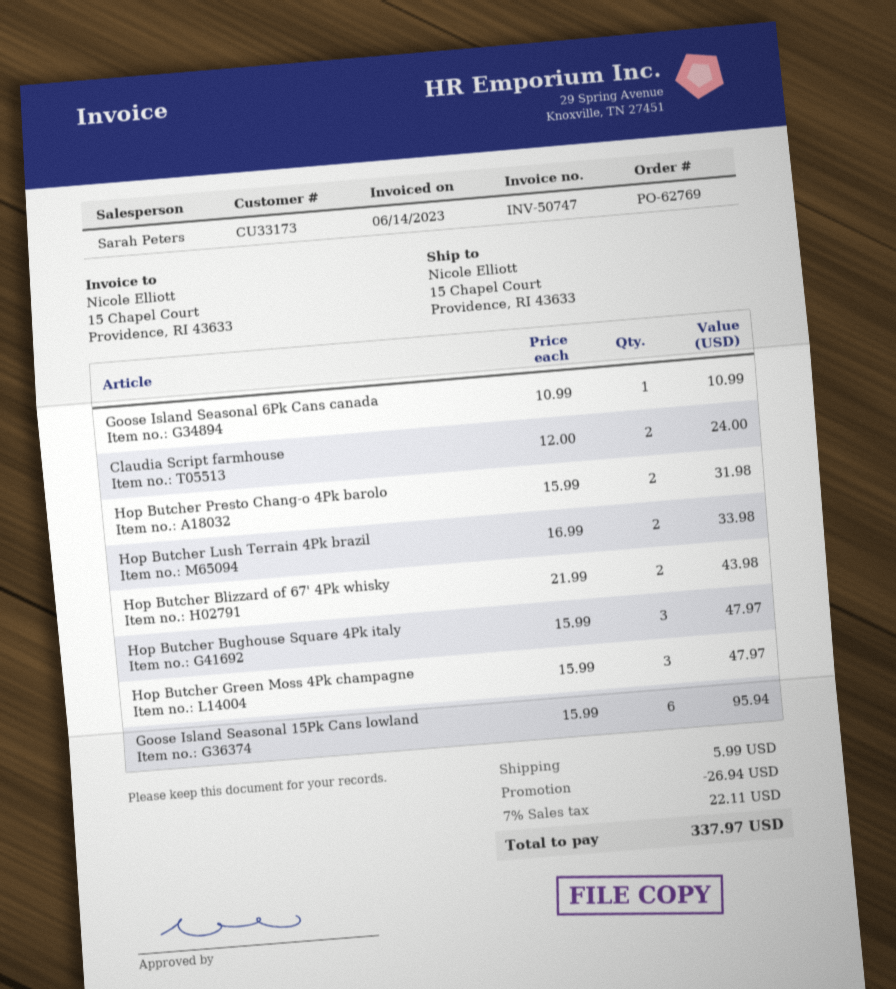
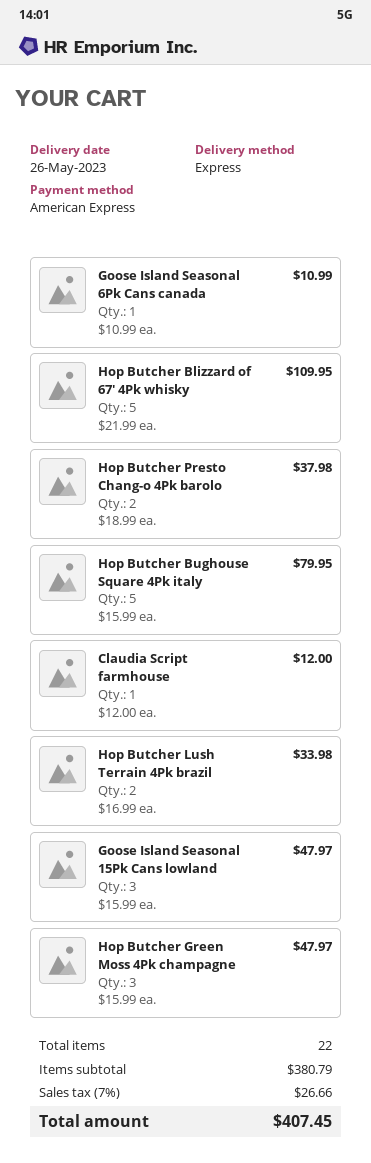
Claudia Script farmhouse: 2 x 12.00 = 24.00 -> 1 x 12.00 = 12.00
Hop Butcher Presto Chang-o 4Pk barolo: 2 x 15.99 = 31.98 -> 2 x 18.99 = 37.98
Hop Butcher Blizzard of 67' 4Pk whisky: 2 x 21.99 = 43.98 -> 5 x 21.99 = 109.95
Hop Butcher Bughouse Square 4Pk italy: 3 x 15.99 = 47.97 -> 5 x 15.99 = 79.95
Goose Island Seasonal 15Pk Cans lowland: 6 x 15.99 = 95.94 -> 3 x 15.99 = 47.97
discount: 26.94 -> none
shipping: 5.99 -> none
tax: 7% = 22.11 -> 7% = 26.66
total: 337.97 -> 407.45

